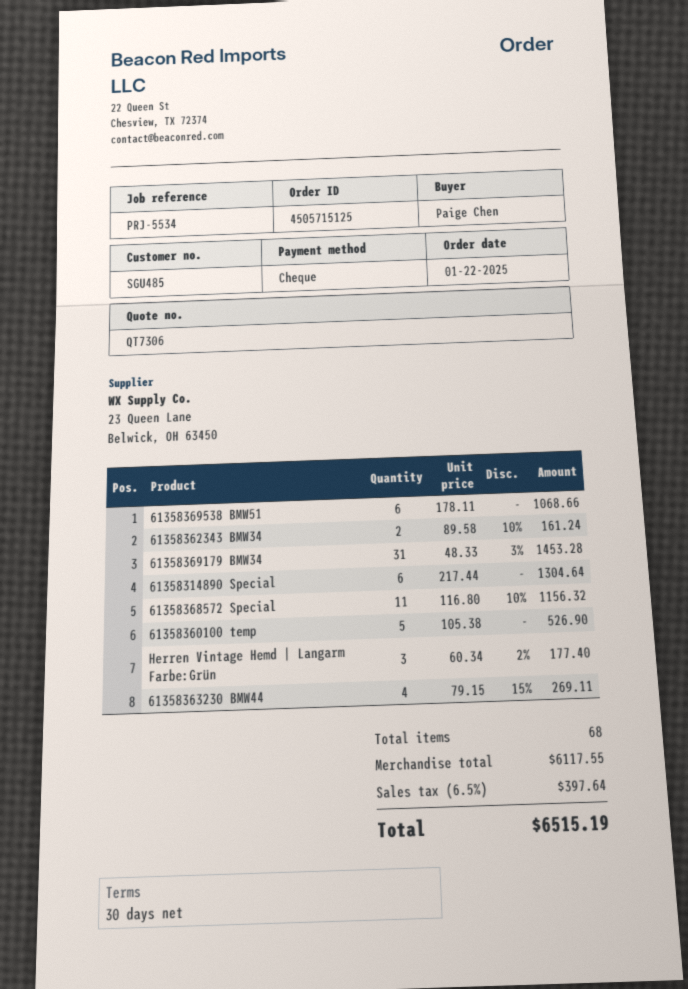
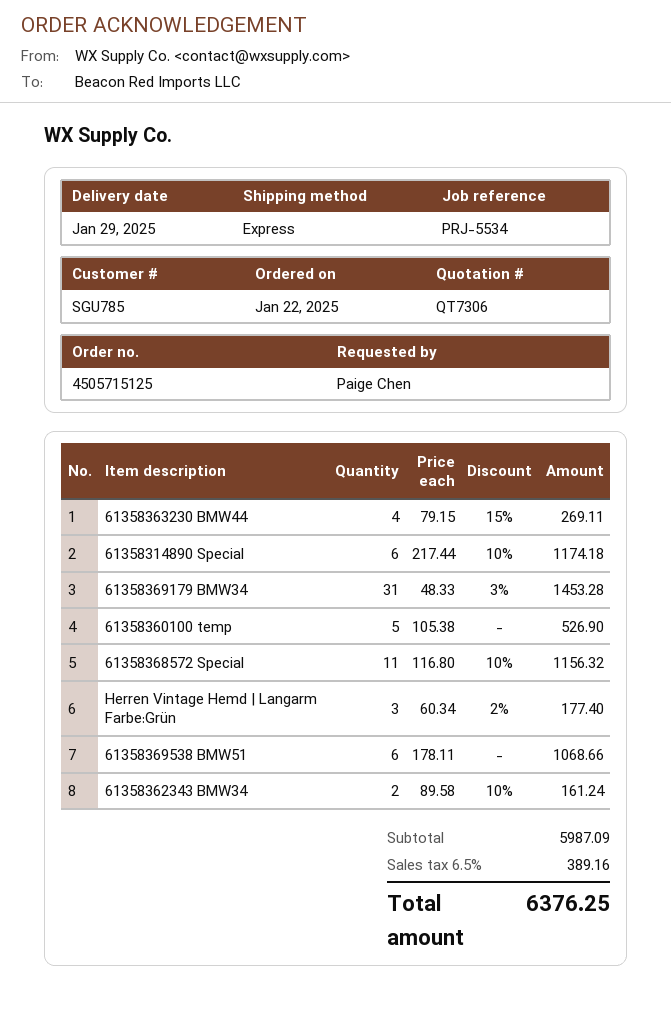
customer number: SGU485 -> SGU785
61358314890 Special: 6 x 217.44 = 1304.64 -> 6 x 217.44 - 10% = 1174.18
subtotal: 6117.55 -> 5987.09
tax: 6.5% = 397.64 -> 6.5% = 389.16
total: 6515.19 -> 6376.25

